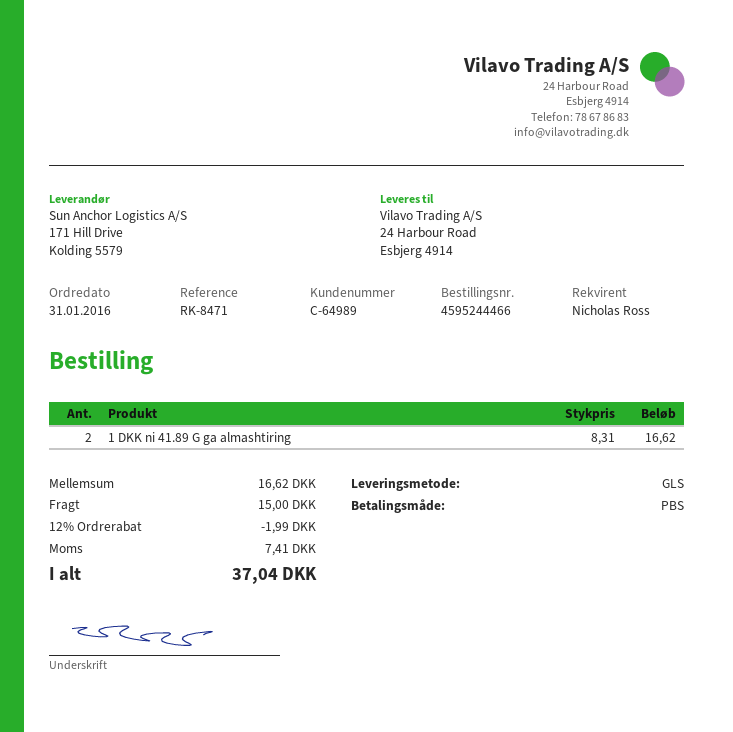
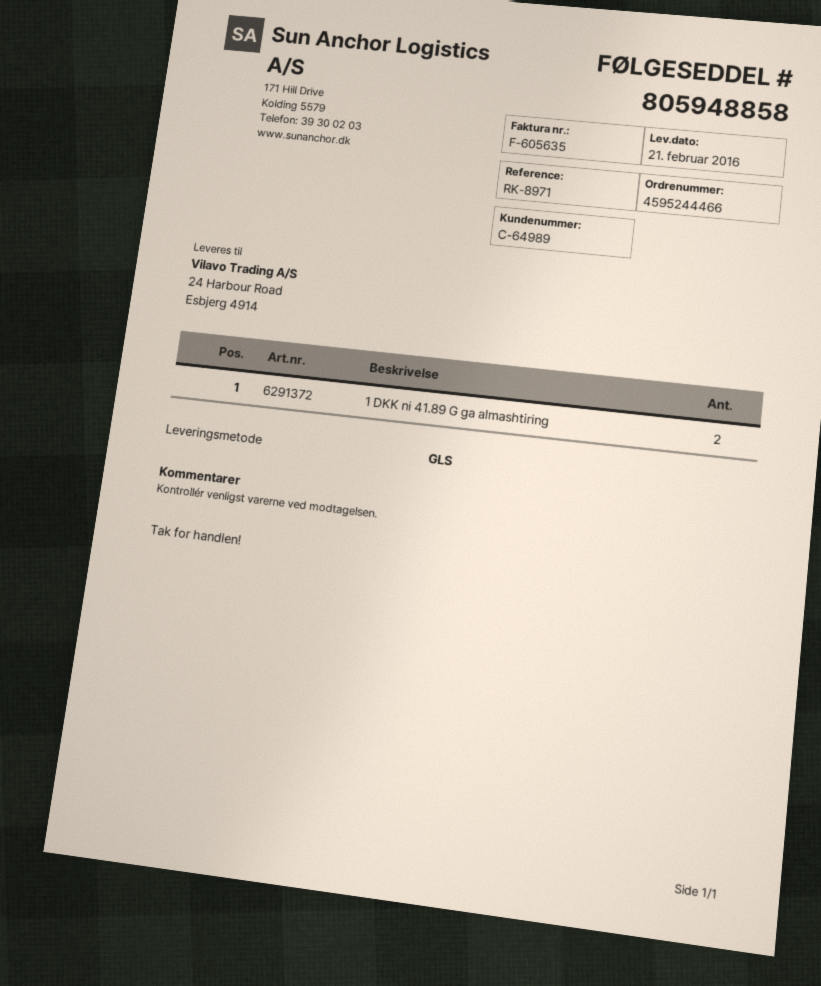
reference: RK-8471 -> RK-8971

